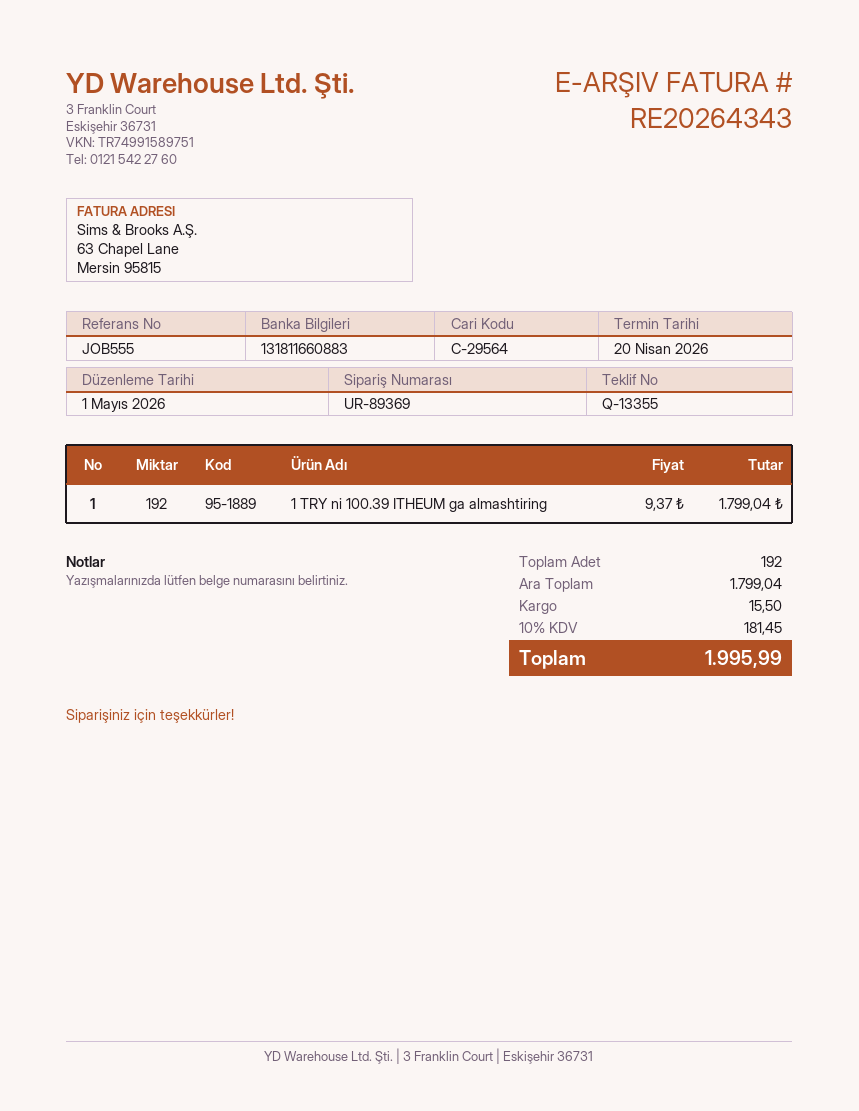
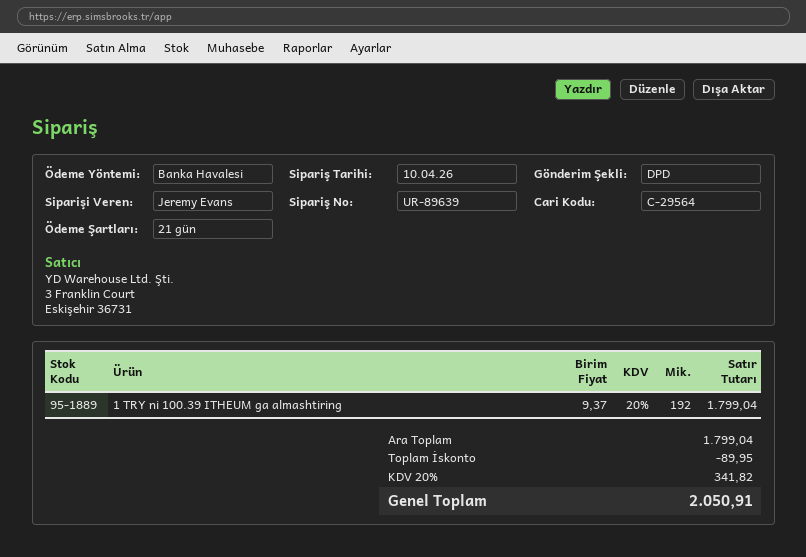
order number: UR-89369 -> UR-89639
discount: none -> 89.95
shipping: 15.50 -> none
tax: 10% = 181.45 -> 20% = 341.82
total: 1995.99 -> 2050.91

